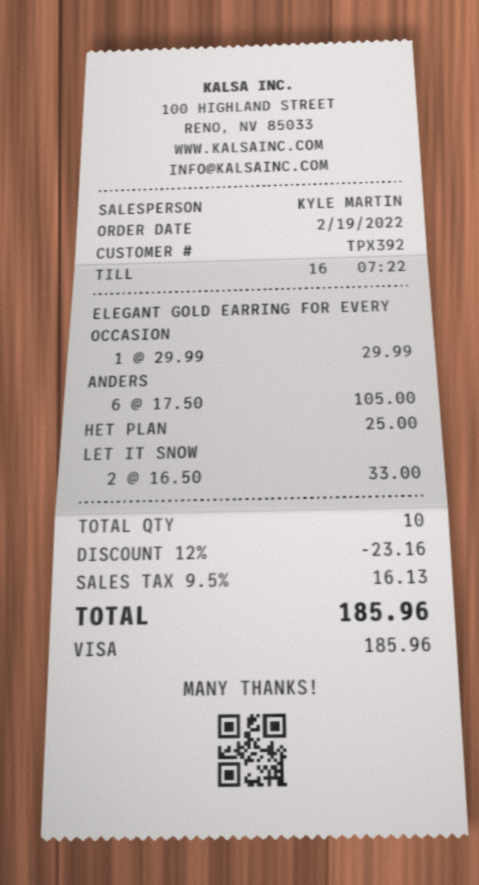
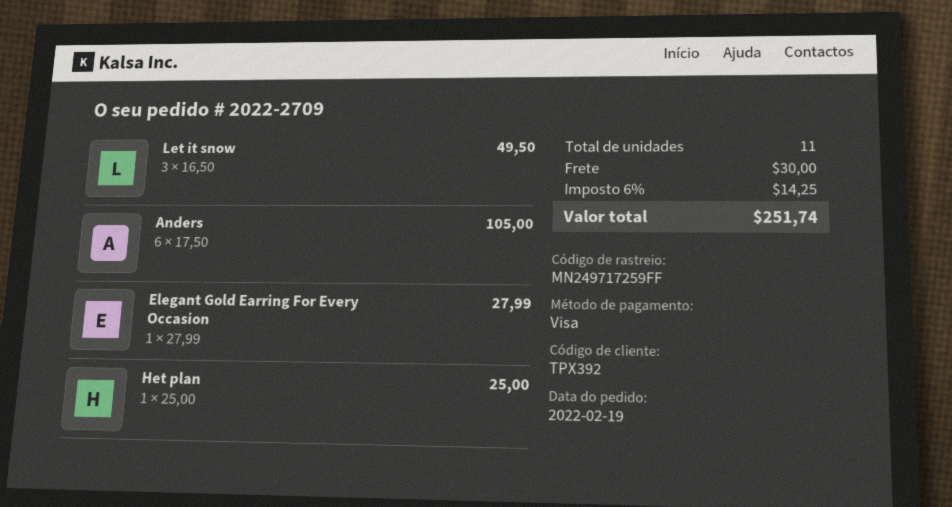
ELEGANT GOLD EARRING FOR EVERY OCCASION: 1 x 29.99 = 29.99 -> 1 x 27.99 = 27.99
LET IT SNOW: 2 x 16.50 = 33.00 -> 3 x 16.50 = 49.50
total quantity: 10 -> 11
discount: 12% = 23.16 -> none
shipping: none -> 30.00
tax: 9.5% = 16.13 -> 6% = 14.25
total: 185.96 -> 251.74

